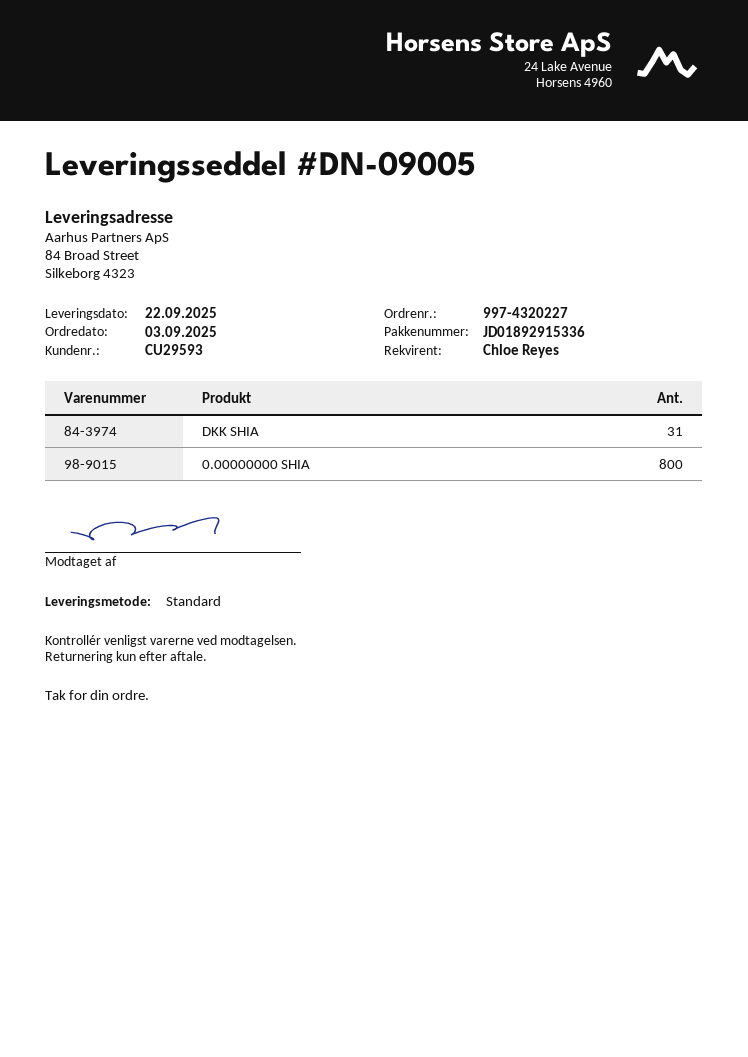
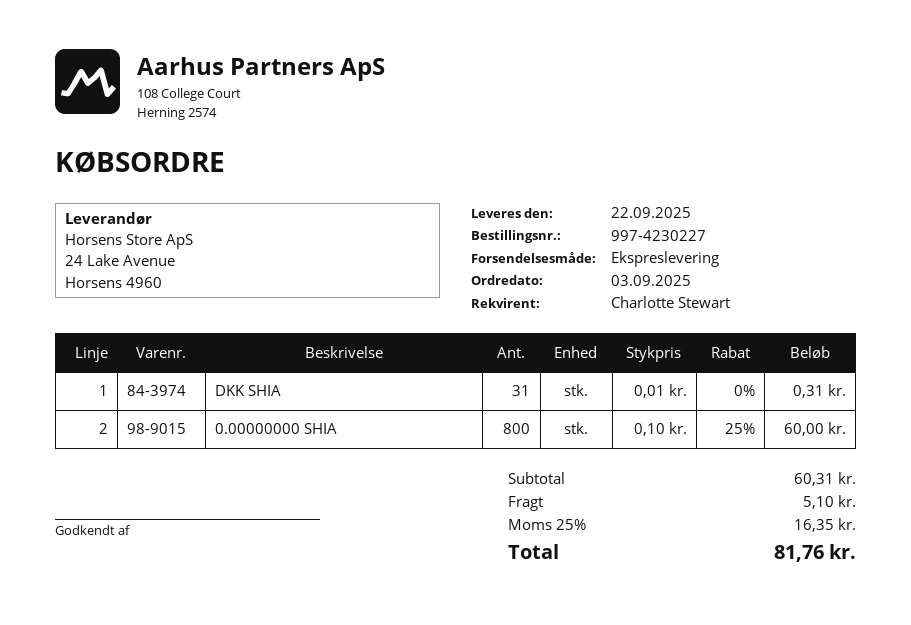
order number: 997-4320227 -> 997-4230227
ordered by: Chloe Reyes -> Charlotte Stewart
shipping method: standard -> express

